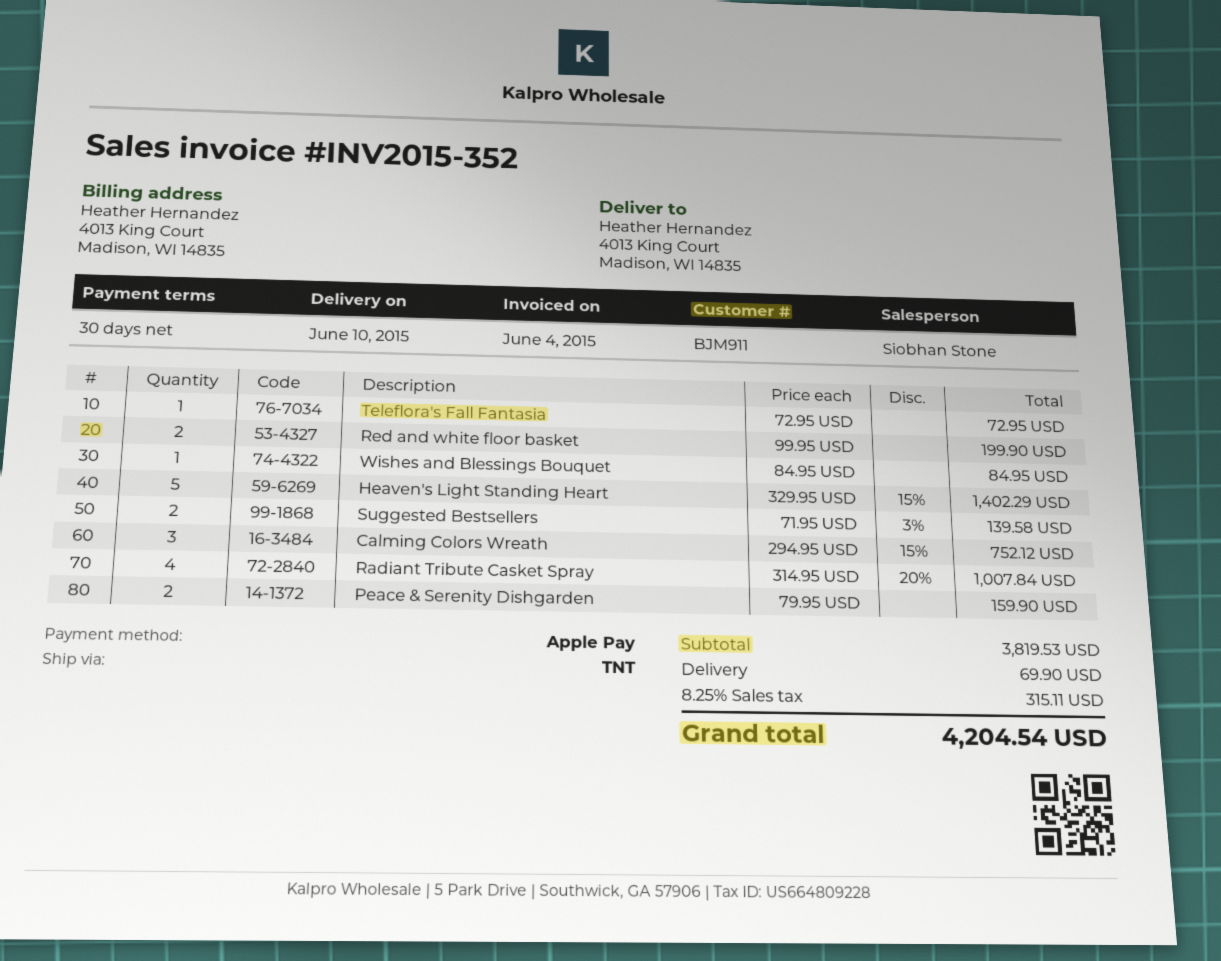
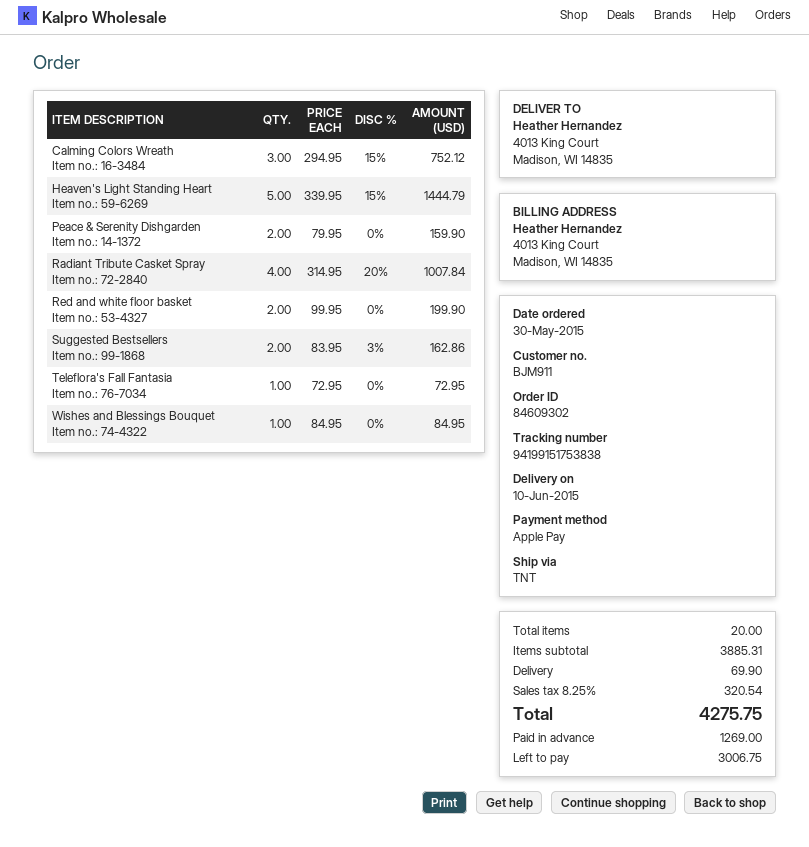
Heaven's Light Standing Heart: 5 x 329.95 - 15% = 1402.29 -> 5 x 339.95 - 15% = 1444.79
Suggested Bestsellers: 2 x 71.95 - 3% = 139.58 -> 2 x 83.95 - 3% = 162.86
subtotal: 3819.53 -> 3885.31
tax: 8.25% = 315.11 -> 8.25% = 320.54
total: 4204.54 -> 4275.75

